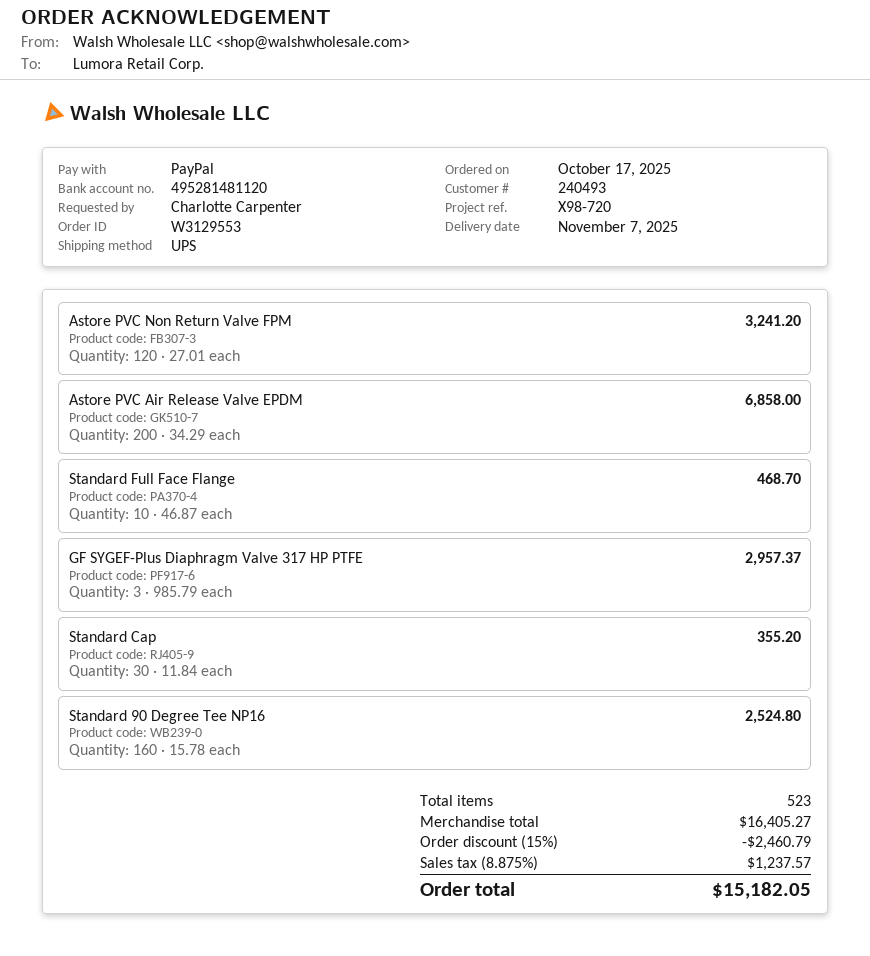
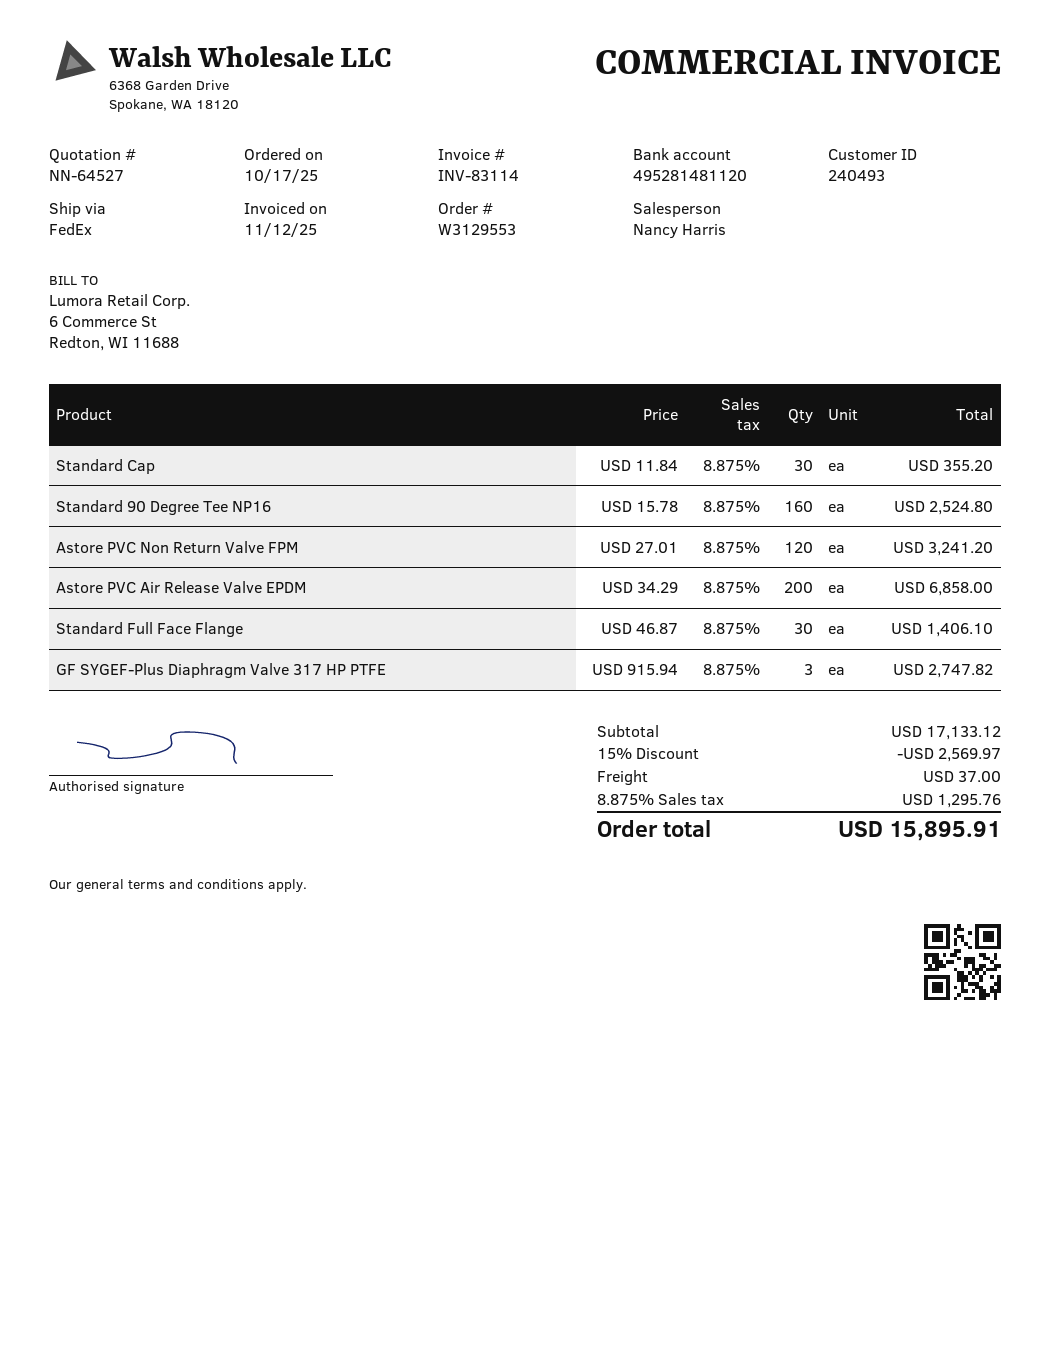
shipping method: UPS -> FedEx
Standard Full Face Flange: 10 x 46.87 = 468.70 -> 30 x 46.87 = 1406.10
GF SYGEF-Plus Diaphragm Valve 317 HP PTFE: 3 x 985.79 = 2957.37 -> 3 x 915.94 = 2747.82
subtotal: 16405.27 -> 17133.12
discount: 15% = 2460.79 -> 15% = 2569.97
shipping: none -> 37.00
tax: 8.875% = 1237.57 -> 8.875% = 1295.76
total: 15182.05 -> 15895.91

